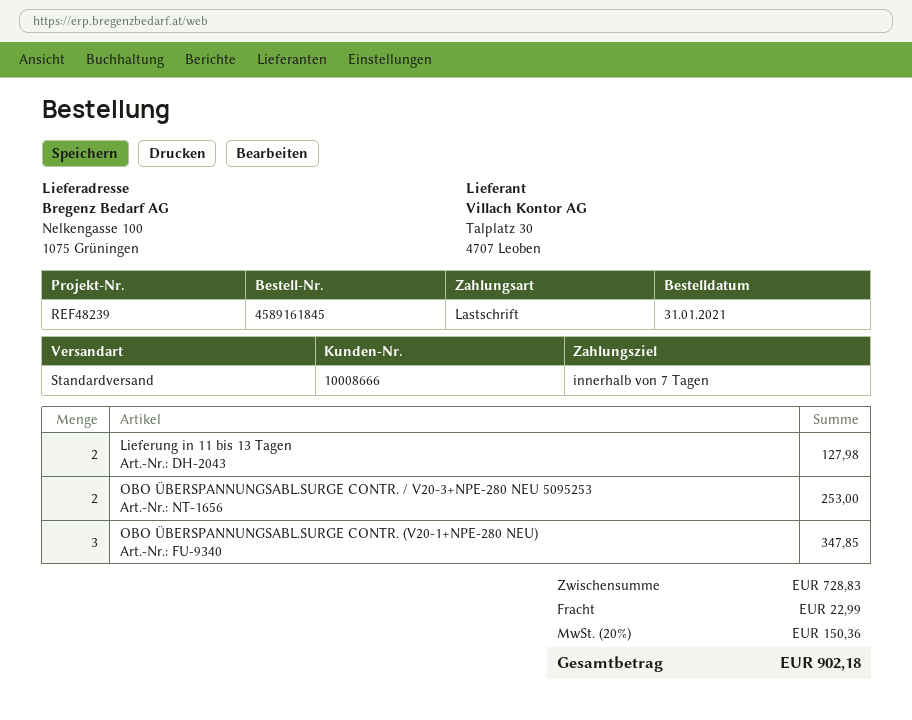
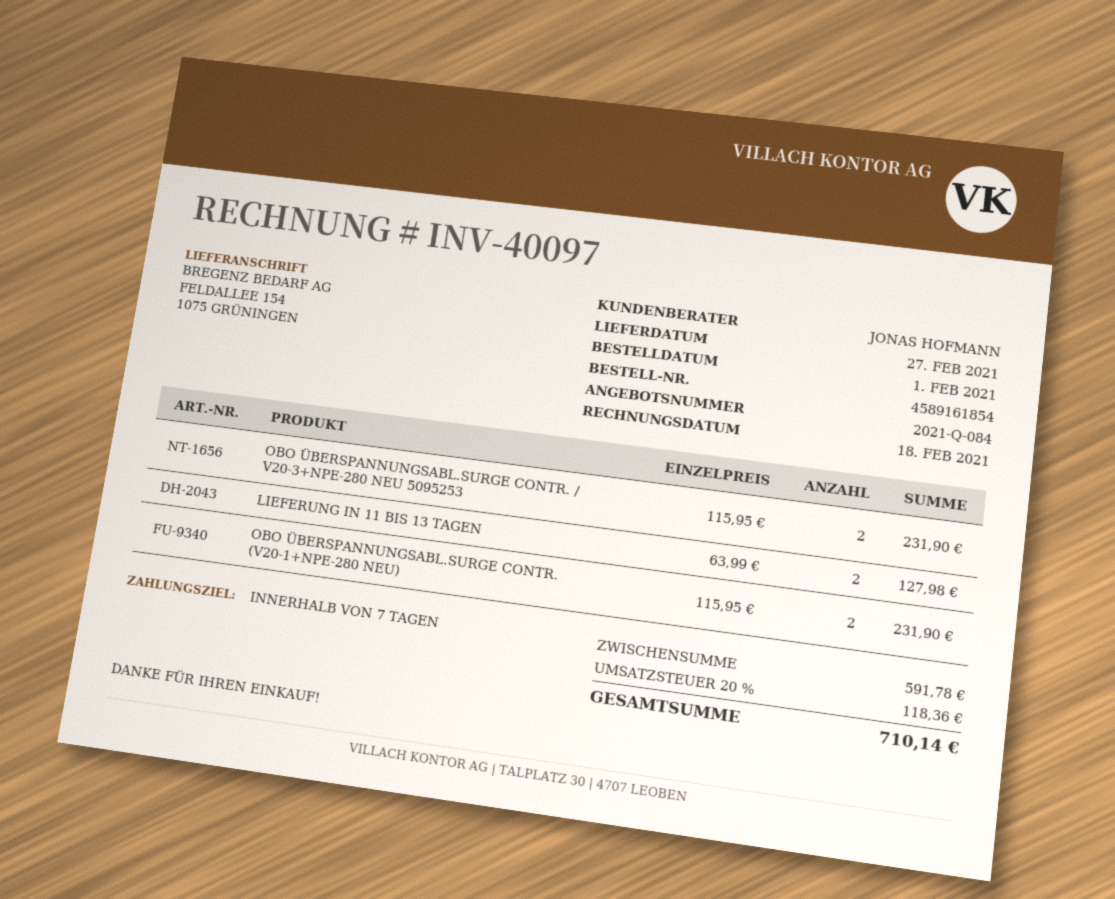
order number: 4589161845 -> 4589161854
order date: 2021-01-31 -> 2021-02-01
ship to: Nelkengasse 100, 1075 Grüningen -> FELDALLEE 154, 1075 GRÜNINGEN
OBO ÜBERSPANNUNGSABL.SURGE CONTR. / V20-3+NPE-280 NEU 5095253: 2 for 253.00 -> 2 for 231.90
OBO ÜBERSPANNUNGSABL.SURGE CONTR. (V20-1+NPE-280 NEU): 3 for 347.85 -> 2 for 231.90
subtotal: 728.83 -> 591.78
shipping: 22.99 -> none
tax: 20% = 150.36 -> 20% = 118.36
total: 902.18 -> 710.14

